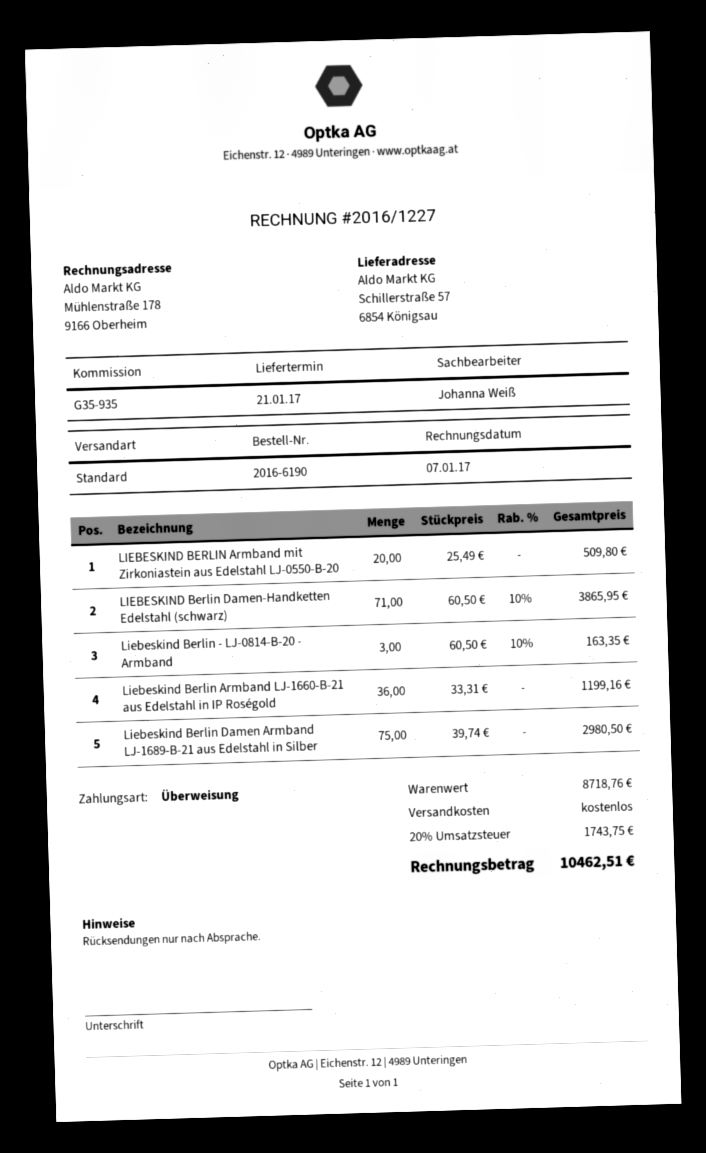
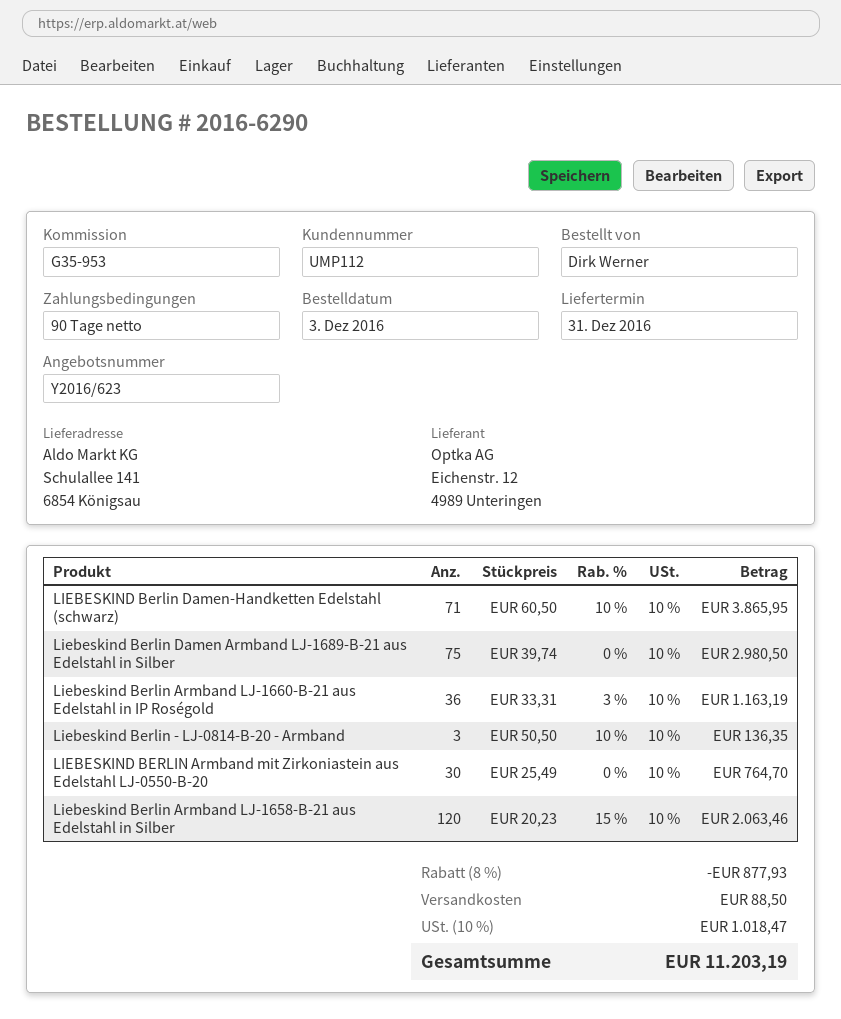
order number: 2016-6190 -> 2016-6290
delivery date: 2017-01-21 -> 2016-12-31
reference: G35-935 -> G35-953
ship to: Schillerstraße 57, 6854 Königsau -> Schulallee 141, 6854 Königsau
LIEBESKIND BERLIN Armband mit Zirkoniastein aus Edelstahl LJ-0550-B-20: 20 x 25.49 = 509.80 -> 30 x 25.49 = 764.70
Liebeskind Berlin - LJ-0814-B-20 - Armband: 3 x 60.50 - 10% = 163.35 -> 3 x 50.50 - 10% = 136.35
Liebeskind Berlin Armband LJ-1660-B-21 aus Edelstahl in IP Roségold: 36 x 33.31 = 1199.16 -> 36 x 33.31 - 3% = 1163.19
Liebeskind Berlin Armband LJ-1658-B-21 aus Edelstahl in Silber: none -> 120 x 20.23 - 15% = 2063.46
discount: none -> 8% = 877.93
shipping: 0.00 -> 88.50
tax: 20% = 1743.75 -> 10% = 1018.47
total: 10462.51 -> 11203.19

